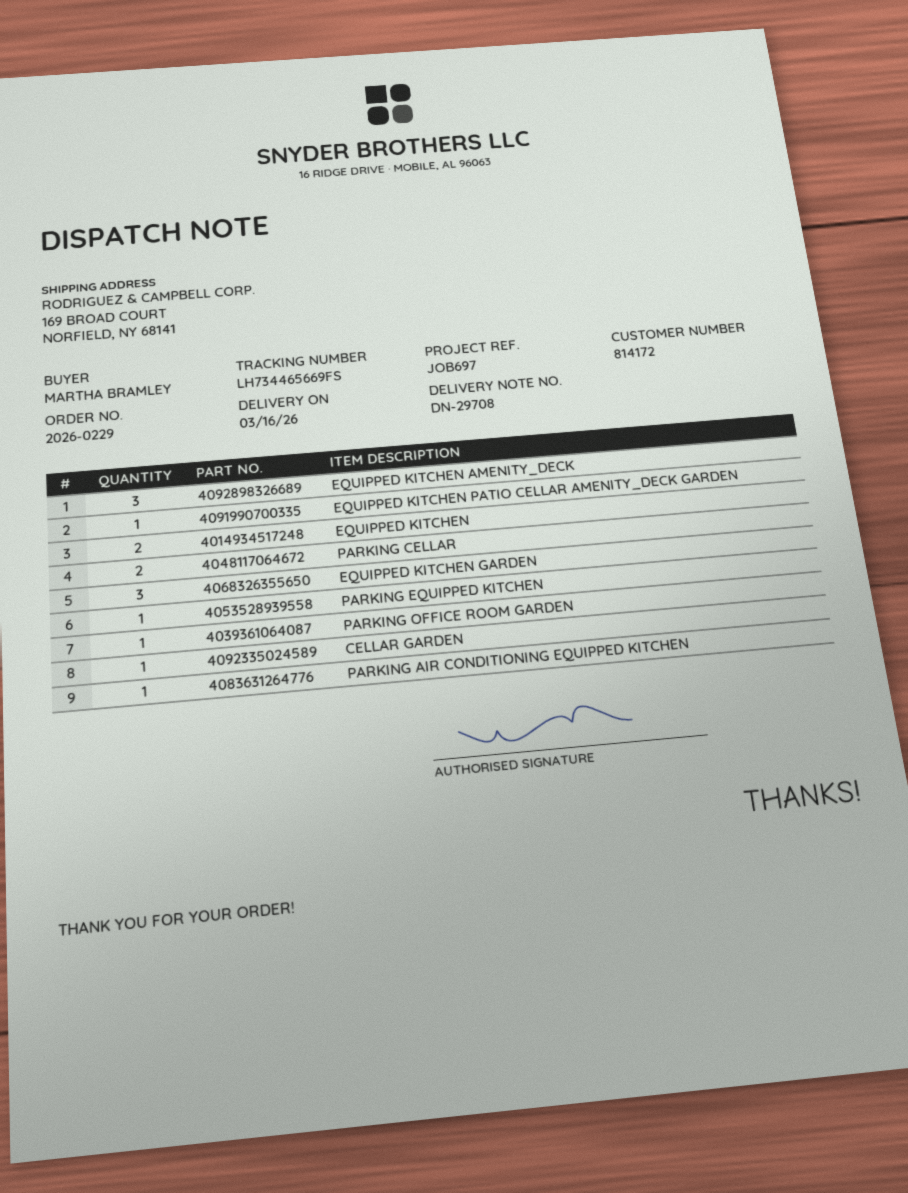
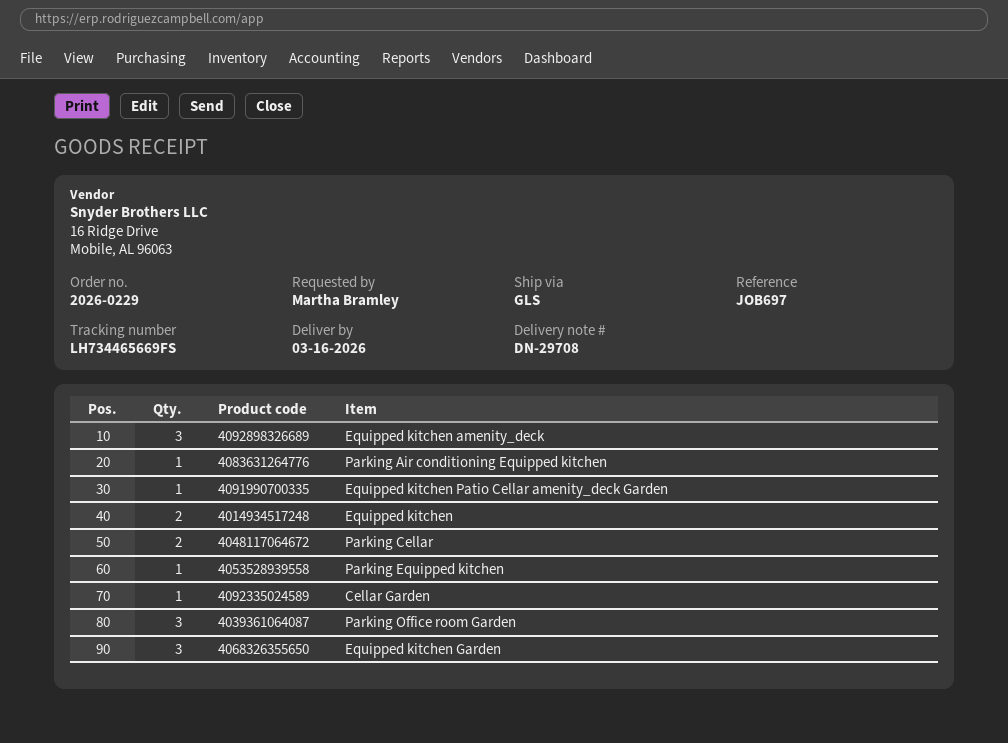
PARKING OFFICE ROOM GARDEN: 1 -> 3

